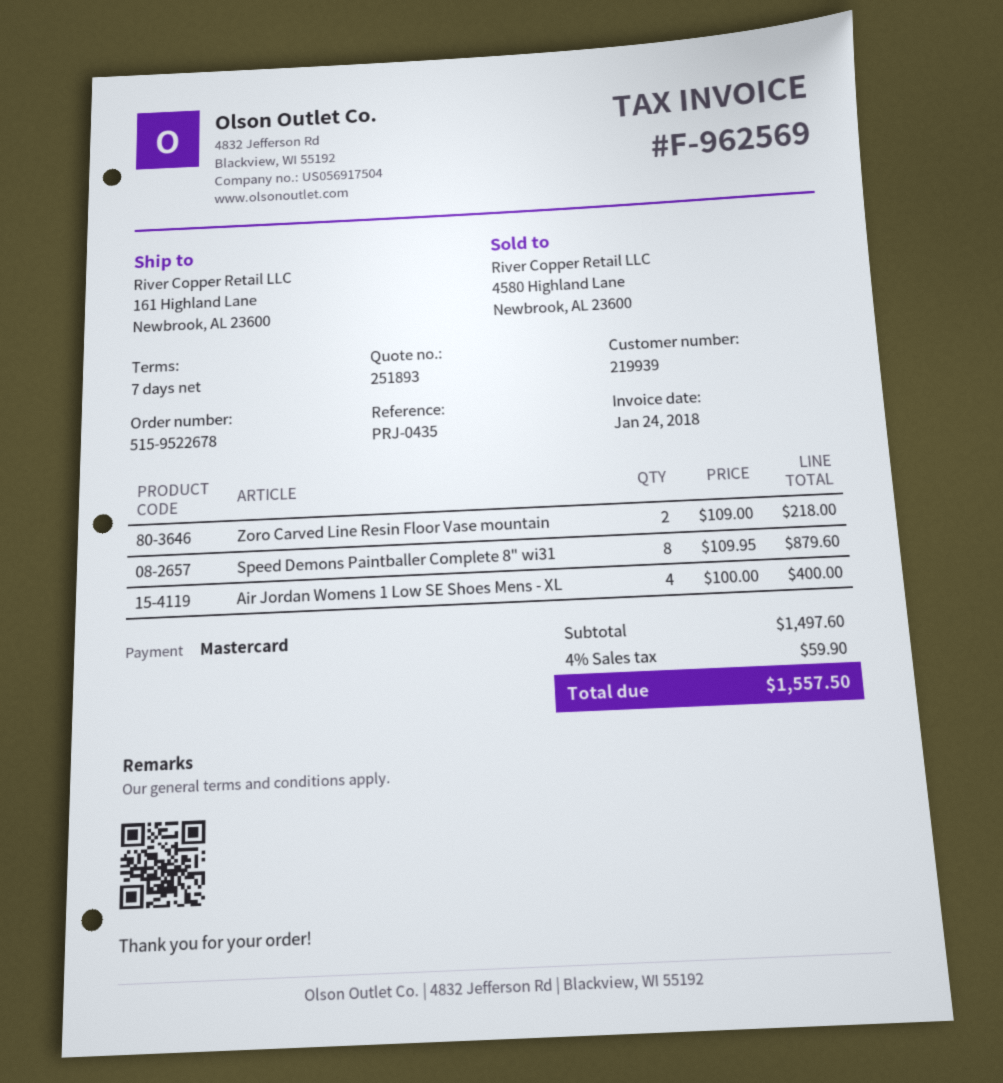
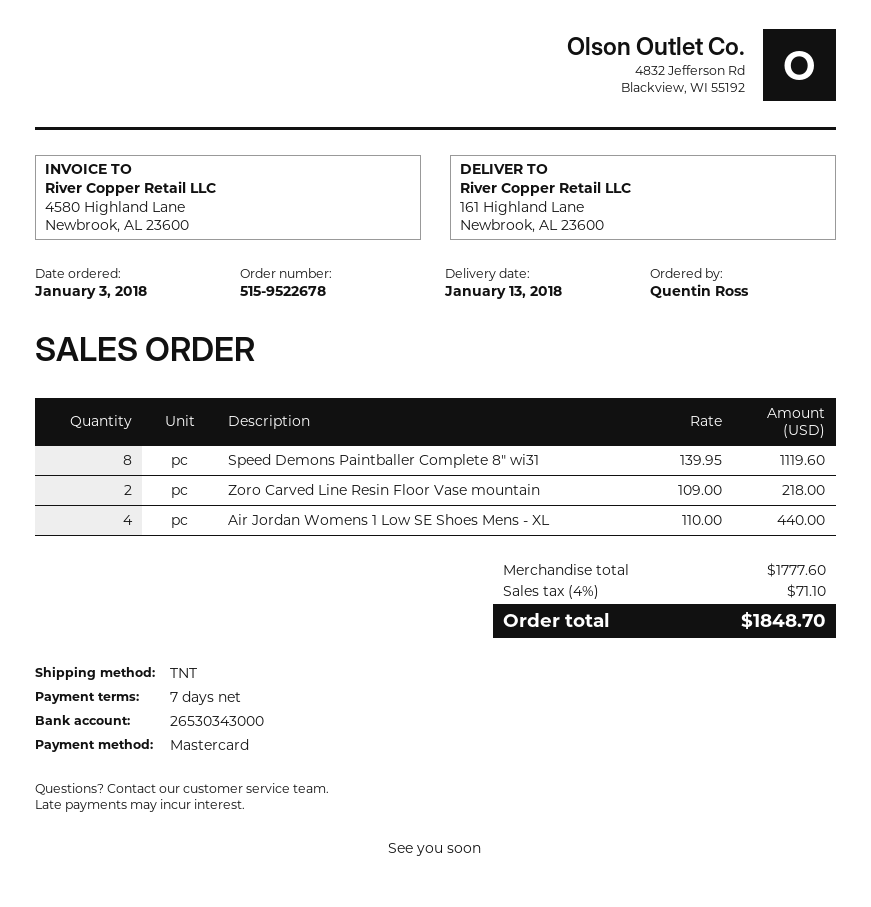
Speed Demons Paintballer Complete 8" wi31: 8 x 109.95 = 879.60 -> 8 x 139.95 = 1119.60
Air Jordan Womens 1 Low SE Shoes Mens - XL: 4 x 100.00 = 400.00 -> 4 x 110.00 = 440.00
subtotal: 1497.60 -> 1777.60
tax: 4% = 59.90 -> 4% = 71.10
total: 1557.50 -> 1848.70

